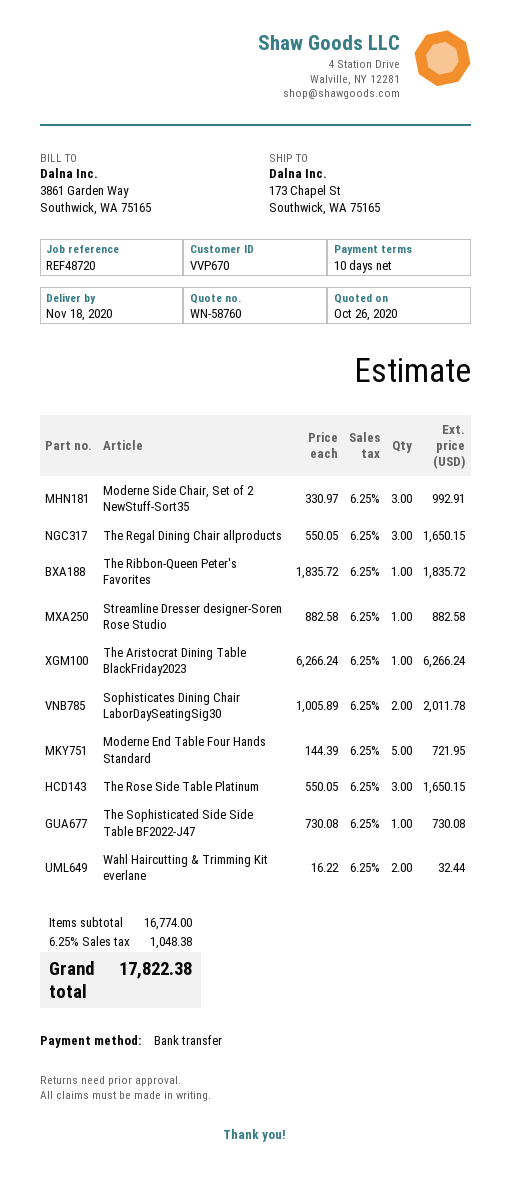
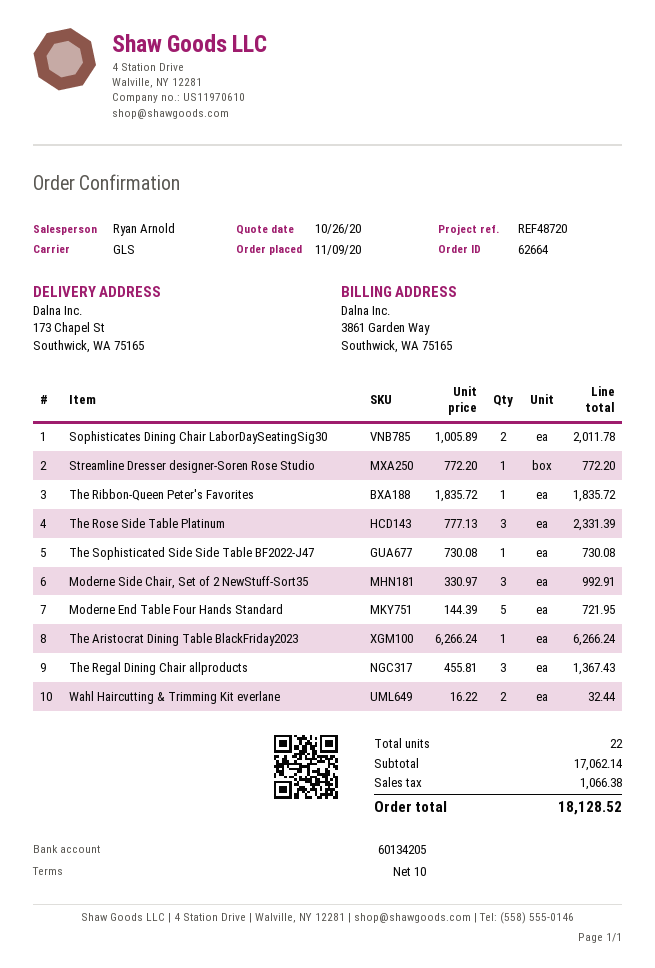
The Regal Dining Chair allproducts: 3 x 550.05 = 1650.15 -> 3 x 455.81 = 1367.43
Streamline Dresser designer-Soren Rose Studio: 1 x 882.58 = 882.58 -> 1 x 772.20 = 772.20
The Rose Side Table Platinum: 3 x 550.05 = 1650.15 -> 3 x 777.13 = 2331.39
subtotal: 16774.00 -> 17062.14
tax: 1048.38 -> 1066.38
total: 17822.38 -> 18128.52

